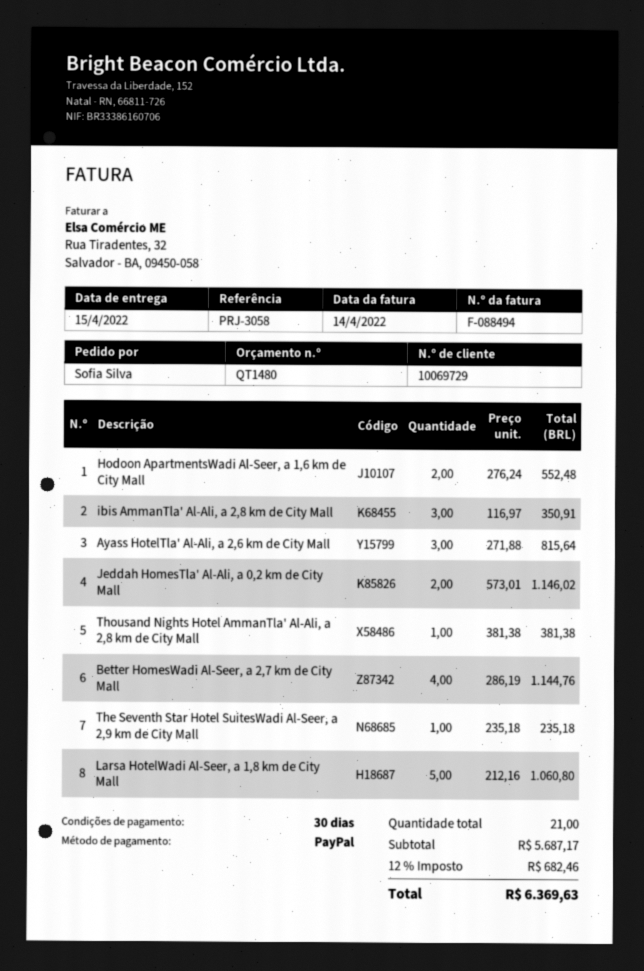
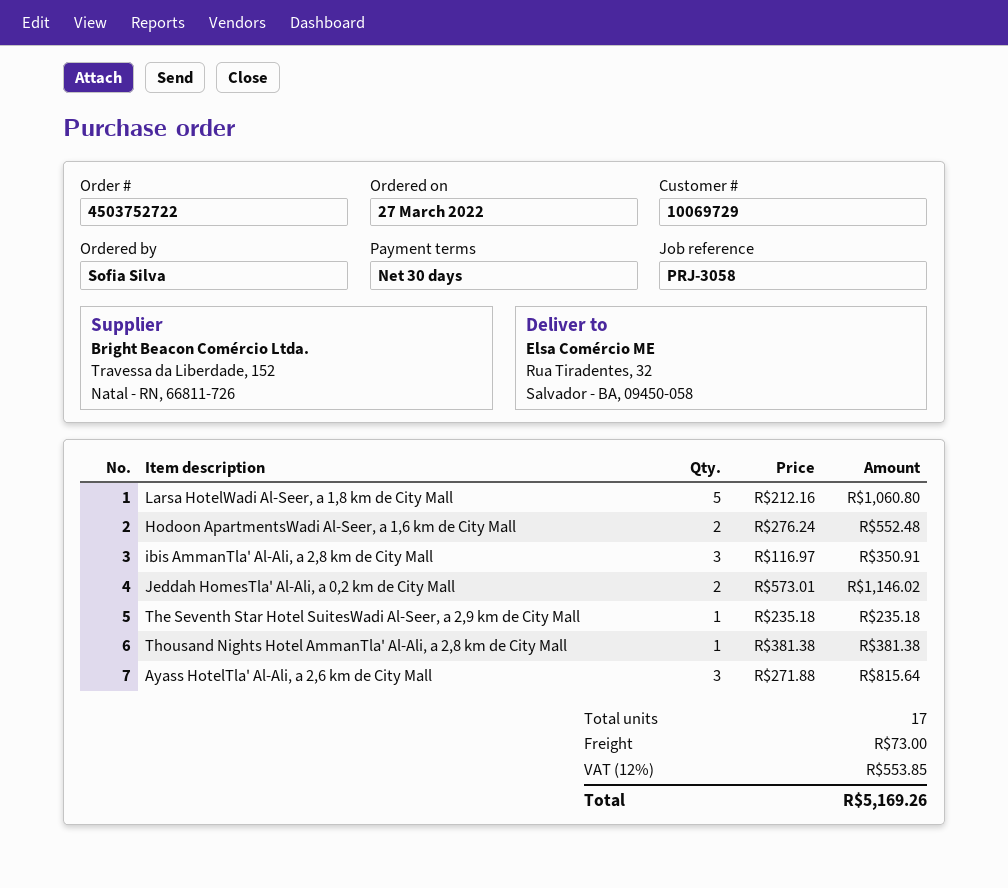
Better HomesWadi Al-Seer, a 2,7 km de City Mall: 4 x 286.19 = 1144.76 -> none
total quantity: 21 -> 17
shipping: none -> 73.00
tax: 12% = 682.46 -> 12% = 553.85
total: 6369.63 -> 5169.26

